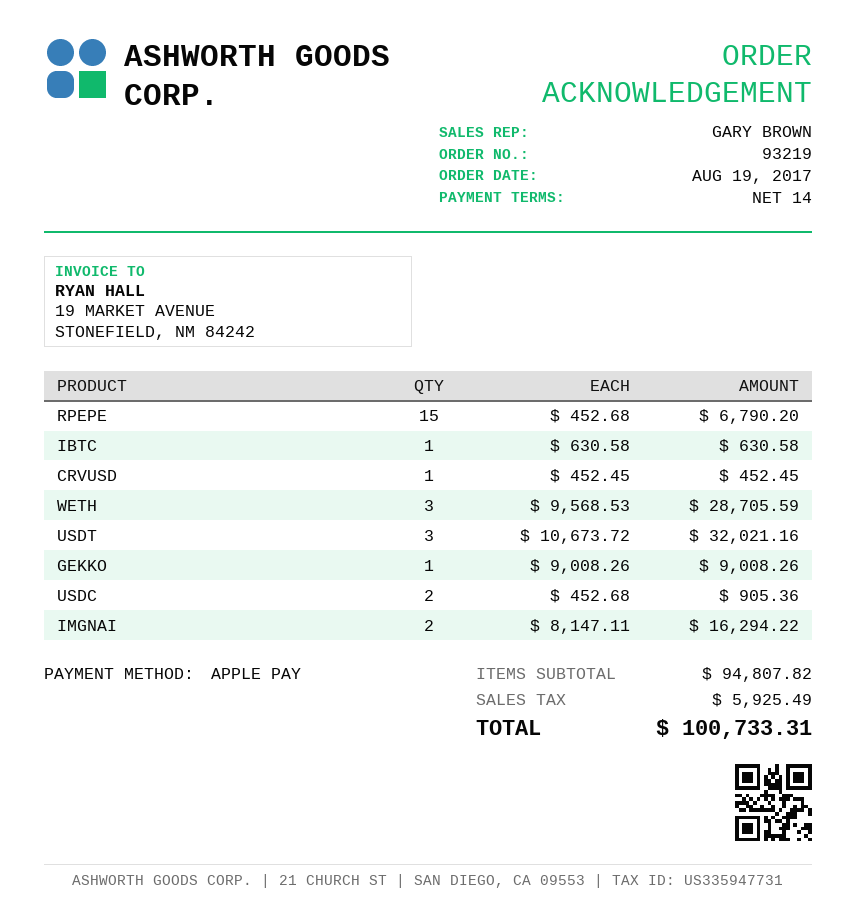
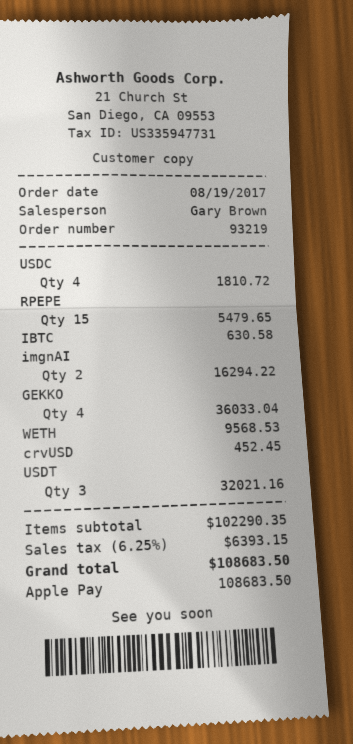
RPEPE: 15 for 6790.20 -> 15 for 5479.65
WETH: 3 for 28705.59 -> 1 for 9568.53
GEKKO: 1 for 9008.26 -> 4 for 36033.04
USDC: 2 for 905.36 -> 4 for 1810.72
subtotal: 94807.82 -> 102290.35
tax: 5925.49 -> 6393.15
total: 100733.31 -> 108683.50

